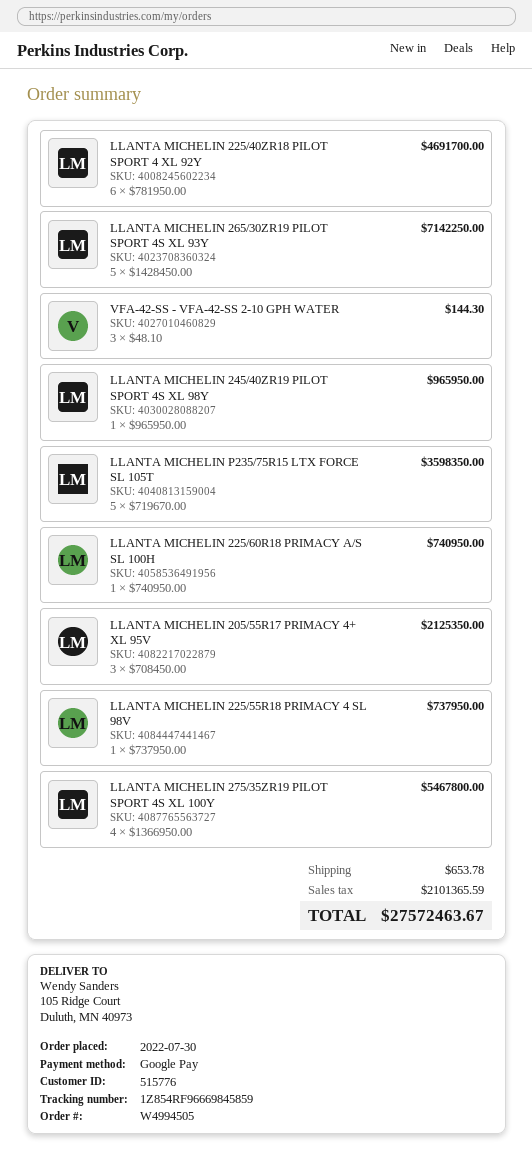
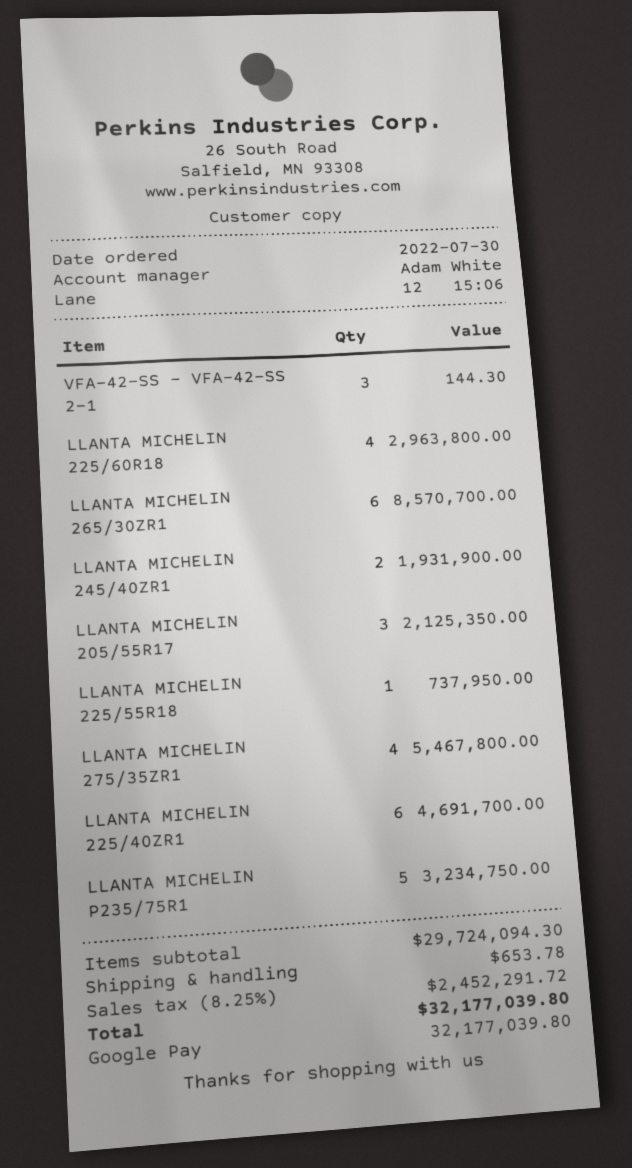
LLANTA MICHELIN 265/30ZR19 PILOT SPORT 4S XL 93Y: 5 for 7142250.00 -> 6 for 8570700.00
LLANTA MICHELIN 245/40ZR19 PILOT SPORT 4S XL 98Y: 1 for 965950.00 -> 2 for 1931900.00
LLANTA MICHELIN P235/75R15 LTX FORCE SL 105T: 5 for 3598350.00 -> 5 for 3234750.00
LLANTA MICHELIN 225/60R18 PRIMACY A/S SL 100H: 1 for 740950.00 -> 4 for 2963800.00
tax: 2101365.59 -> 2452291.72
total: 27572463.67 -> 32177039.80

